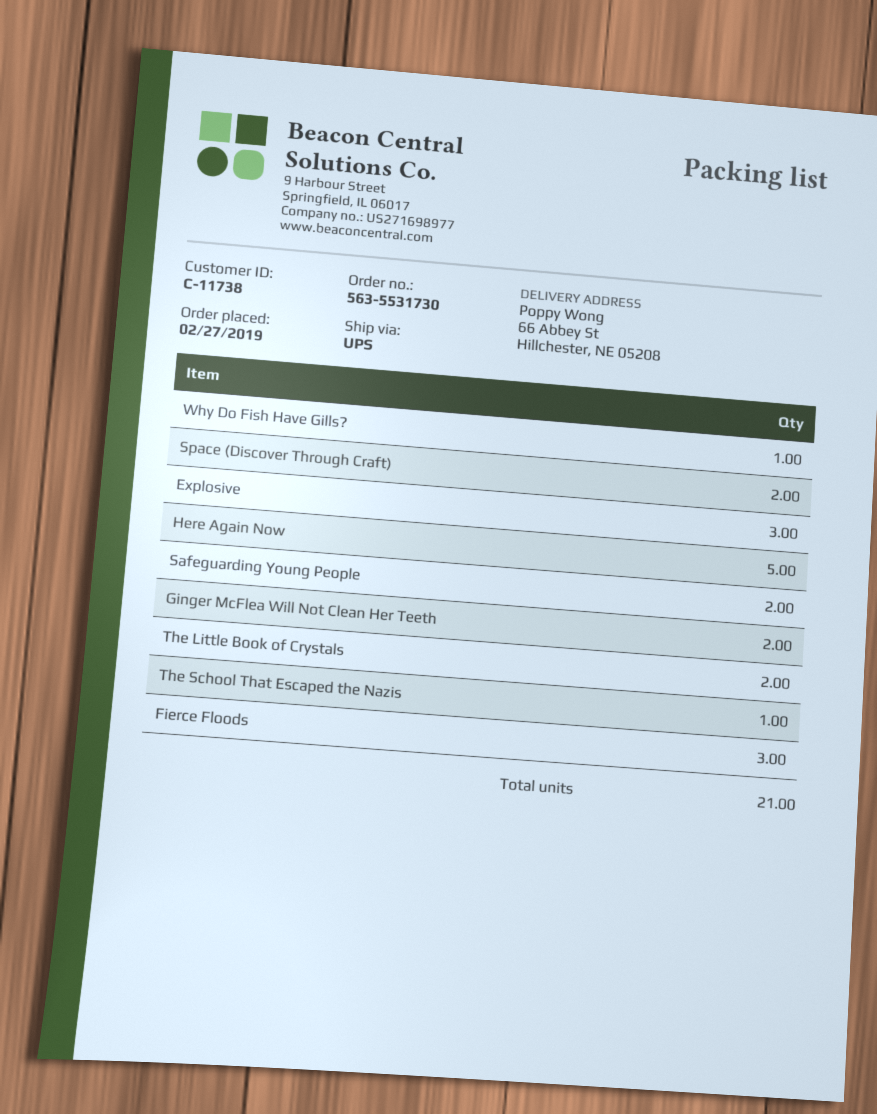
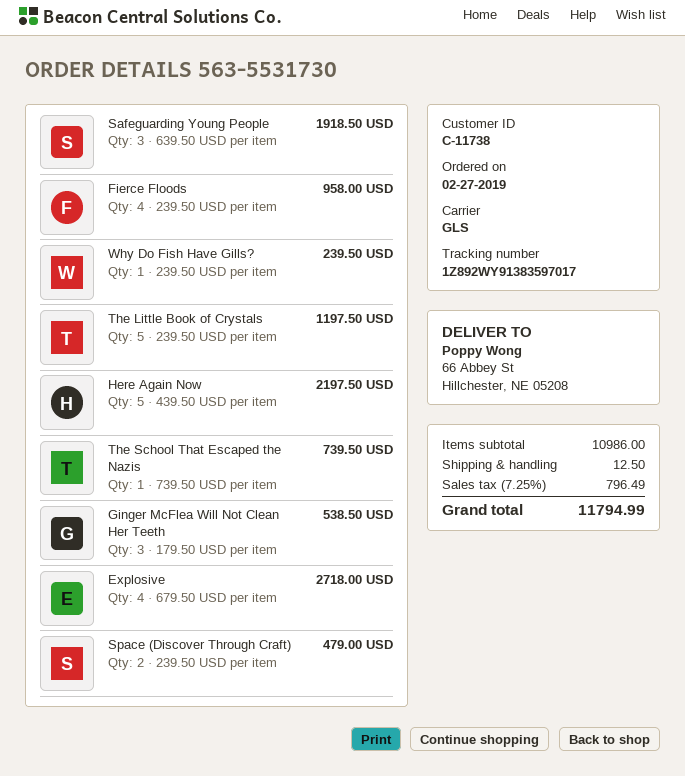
shipping method: UPS -> GLS
Explosive: 3 -> 4
Safeguarding Young People: 2 -> 3
Ginger McFlea Will Not Clean Her Teeth: 2 -> 3
The Little Book of Crystals: 2 -> 5
Fierce Floods: 3 -> 4

